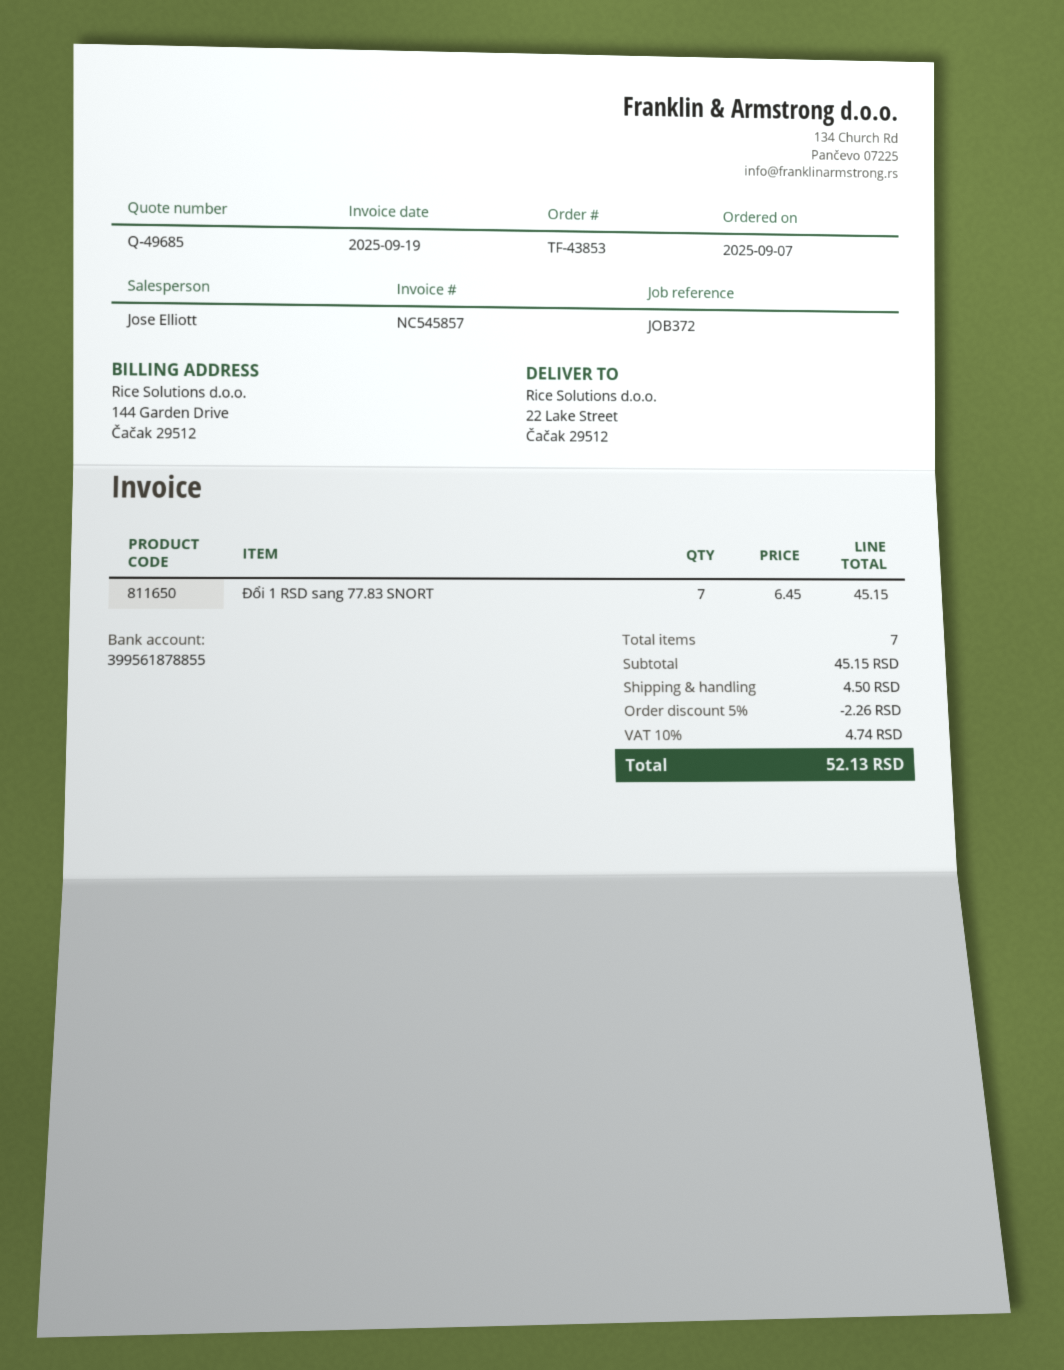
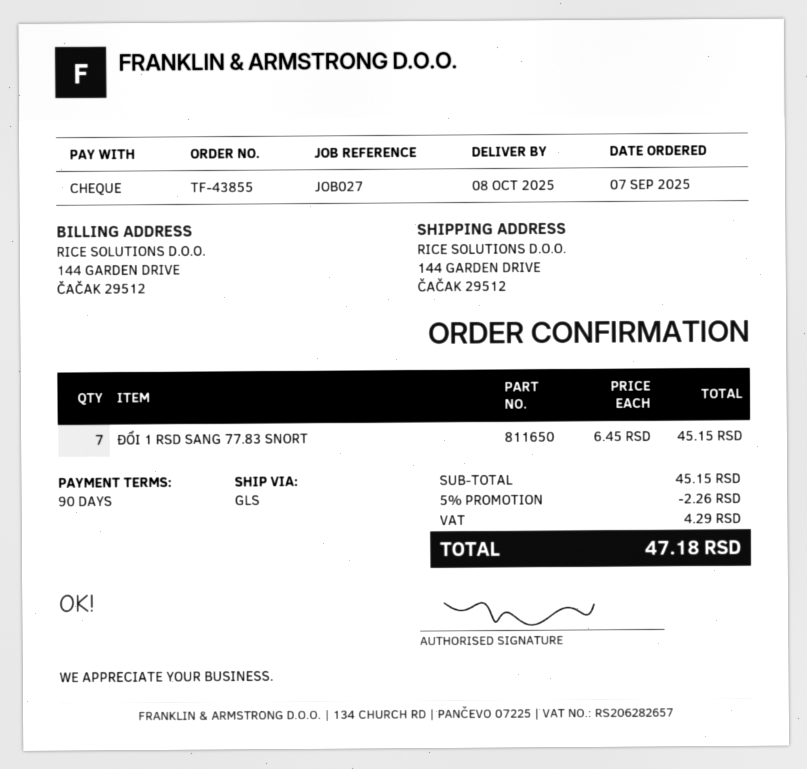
order number: TF-43853 -> TF-43855
reference: JOB372 -> JOB027
ship to: 22 Lake Street, Čačak 29512 -> 144 GARDEN DRIVE, ČAČAK 29512
shipping: 4.50 -> none
tax: 4.74 -> 4.29
total: 52.13 -> 47.18

